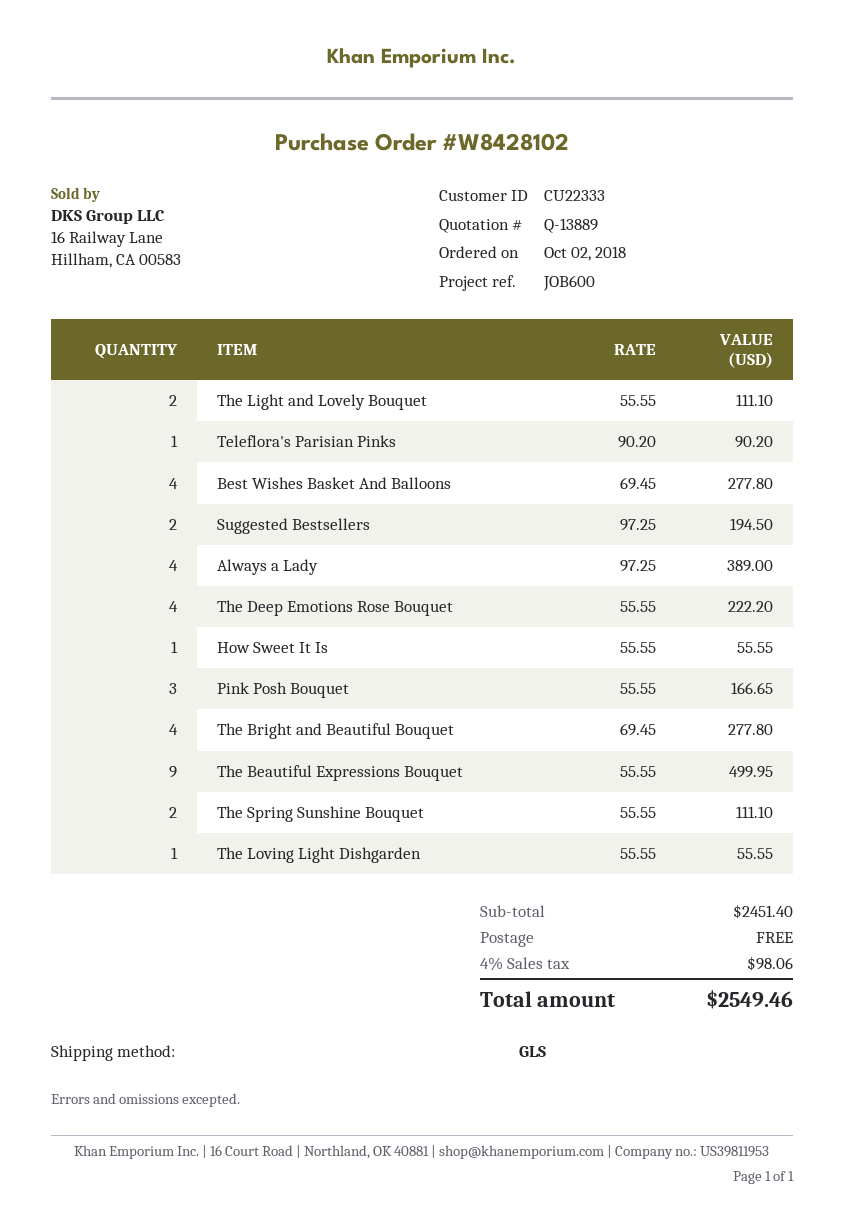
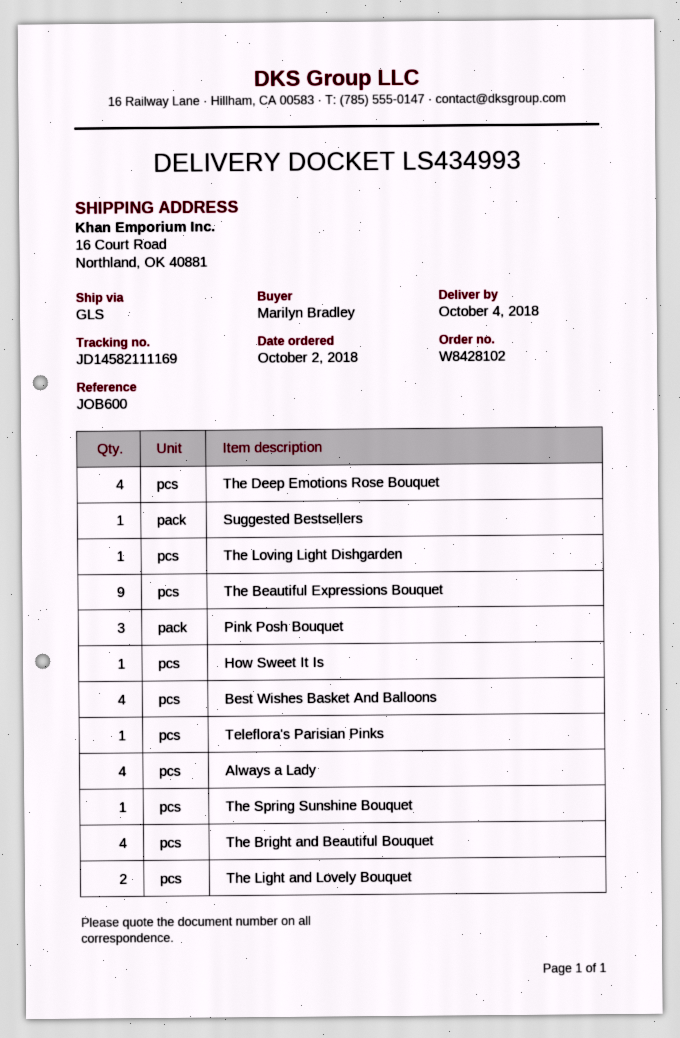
Suggested Bestsellers: 2 -> 1
The Spring Sunshine Bouquet: 2 -> 1

